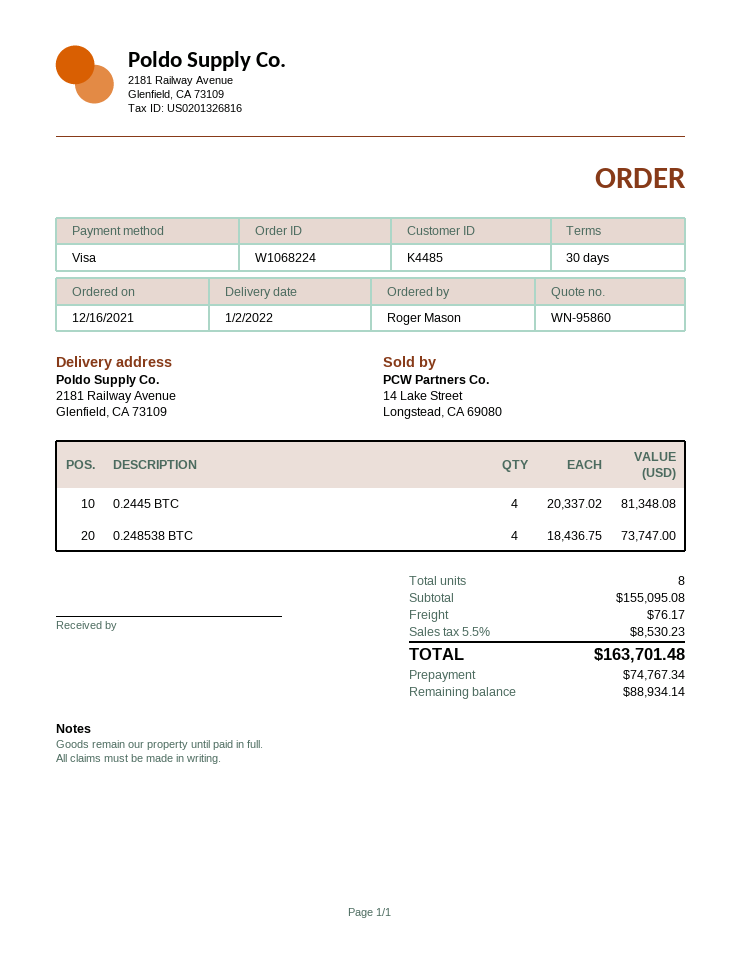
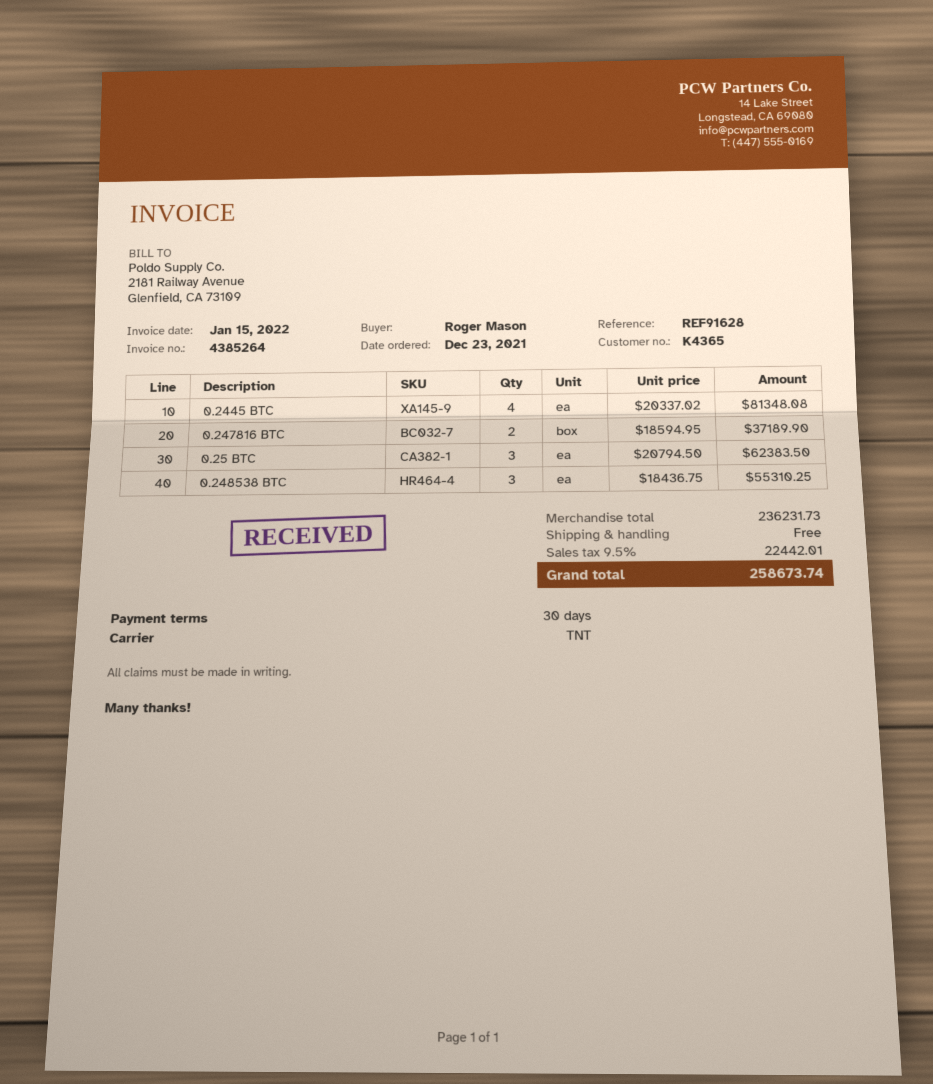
order date: 2021-12-16 -> 2021-12-23
customer number: K4485 -> K4365
0.248538 BTC: 4 x 18436.75 = 73747.00 -> 3 x 18436.75 = 55310.25
0.247816 BTC: none -> 2 x 18594.95 = 37189.90
0.25 BTC: none -> 3 x 20794.50 = 62383.50
subtotal: 155095.08 -> 236231.73
shipping: 76.17 -> 0.00
tax: 5.5% = 8530.23 -> 9.5% = 22442.01
total: 163701.48 -> 258673.74

